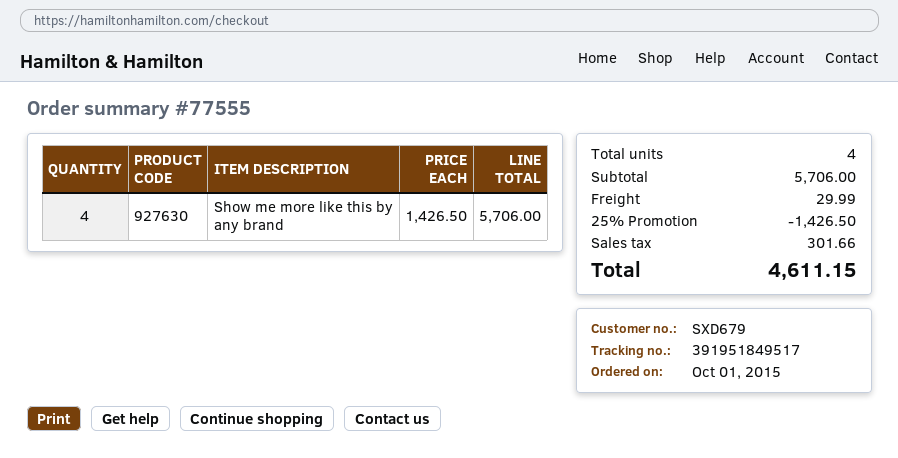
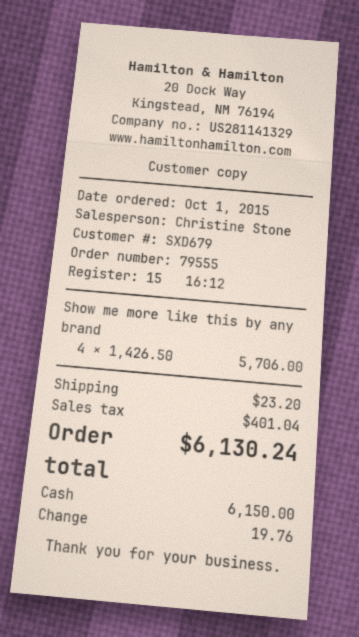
order number: 77555 -> 79555
discount: 25% = 1426.50 -> none
shipping: 29.99 -> 23.20
tax: 301.66 -> 401.04
total: 4611.15 -> 6130.24

